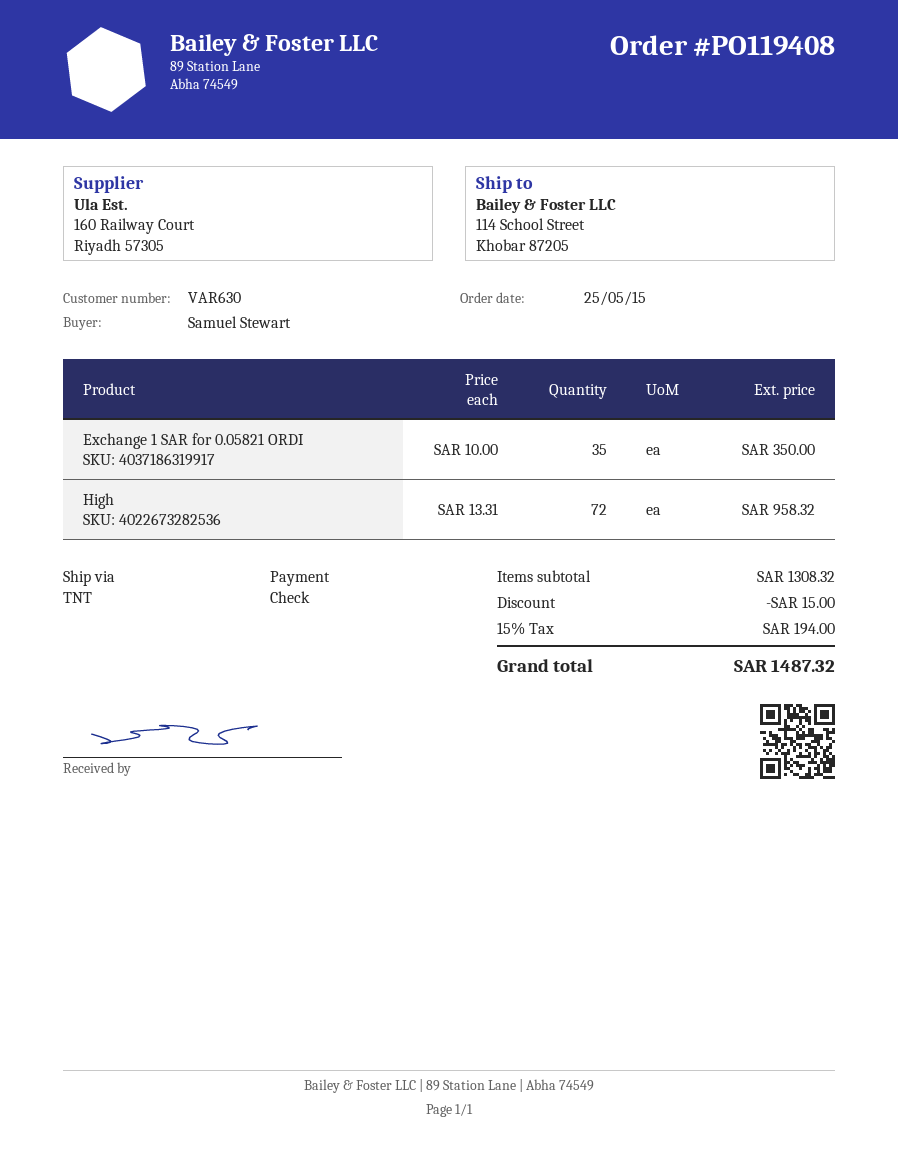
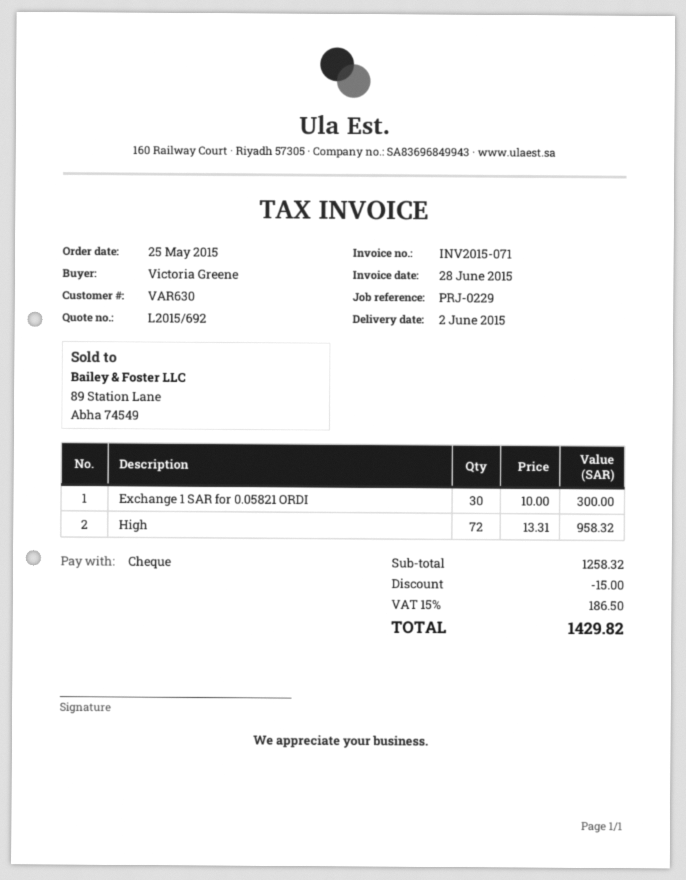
ordered by: Samuel Stewart -> Victoria Greene
Exchange 1 SAR for 0.05821 ORDI: 35 x 10.00 = 350.00 -> 30 x 10.00 = 300.00
subtotal: 1308.32 -> 1258.32
tax: 15% = 194.00 -> 15% = 186.50
total: 1487.32 -> 1429.82

